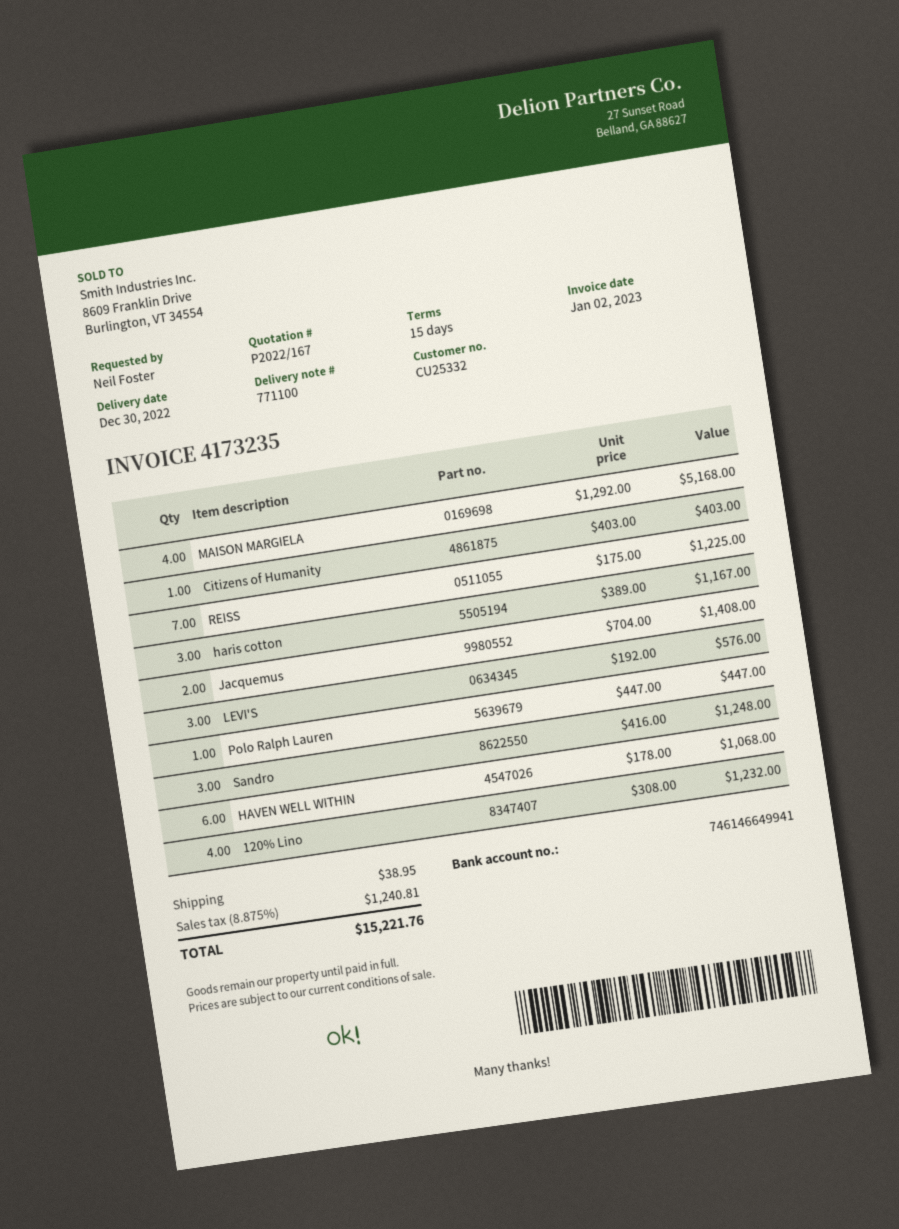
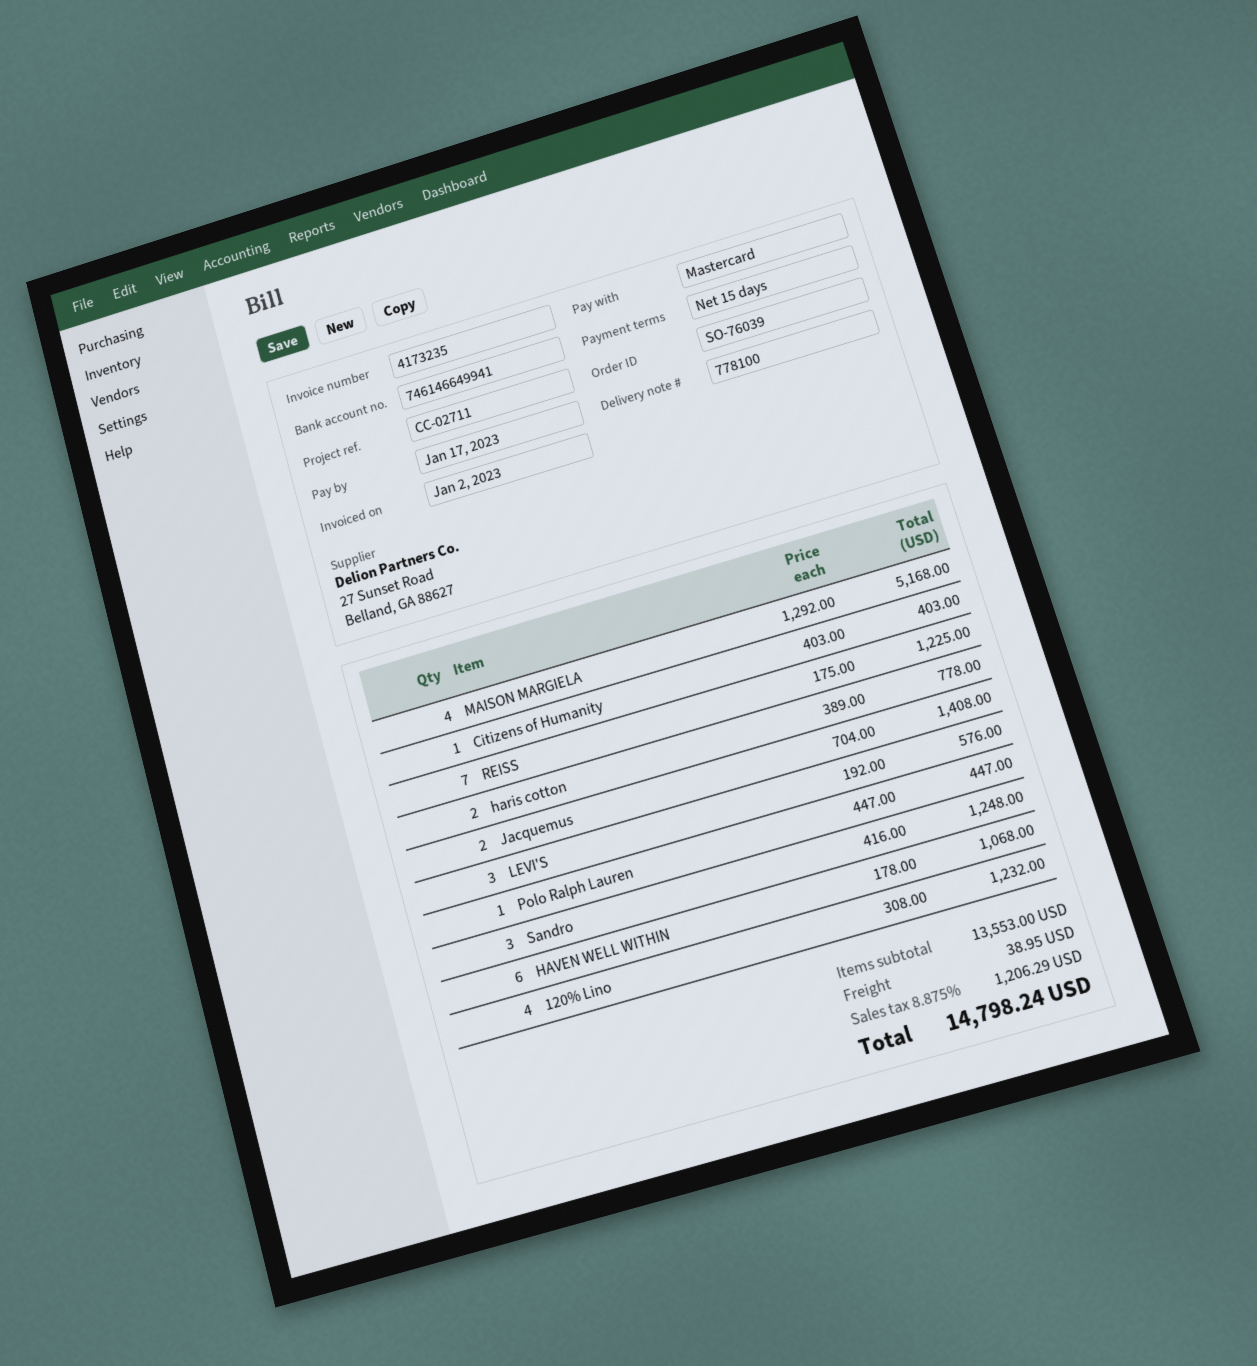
delivery note number: 771100 -> 778100
haris cotton: 3 x 389.00 = 1167.00 -> 2 x 389.00 = 778.00
tax: 8.875% = 1240.81 -> 8.875% = 1206.29
total: 15221.76 -> 14798.24

